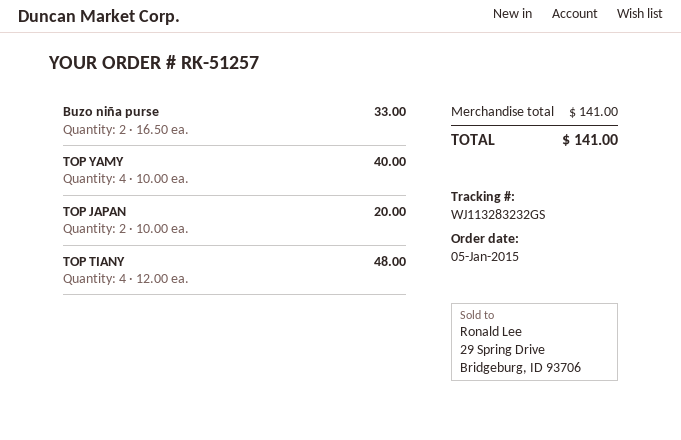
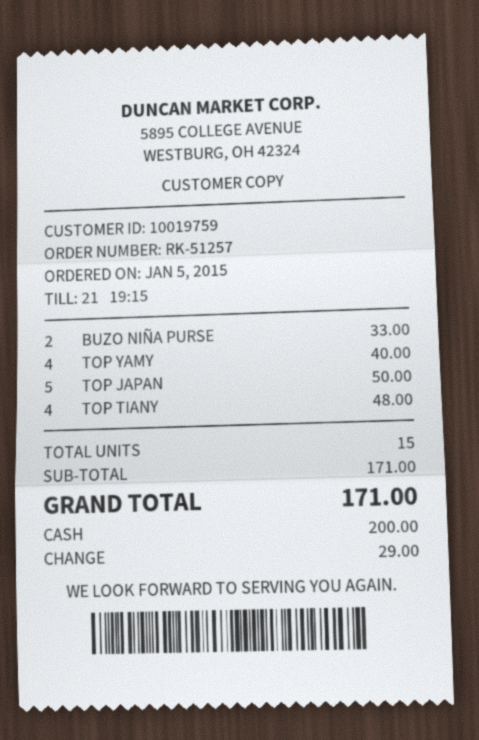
TOP JAPAN: 2 for 20.00 -> 5 for 50.00
subtotal: 141.00 -> 171.00
total: 141.00 -> 171.00

